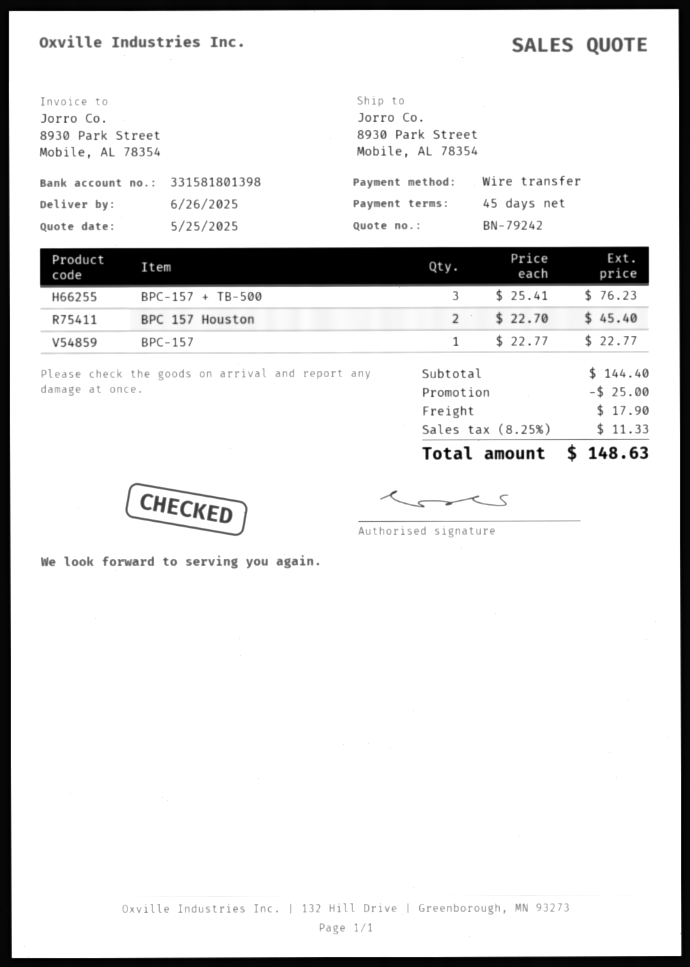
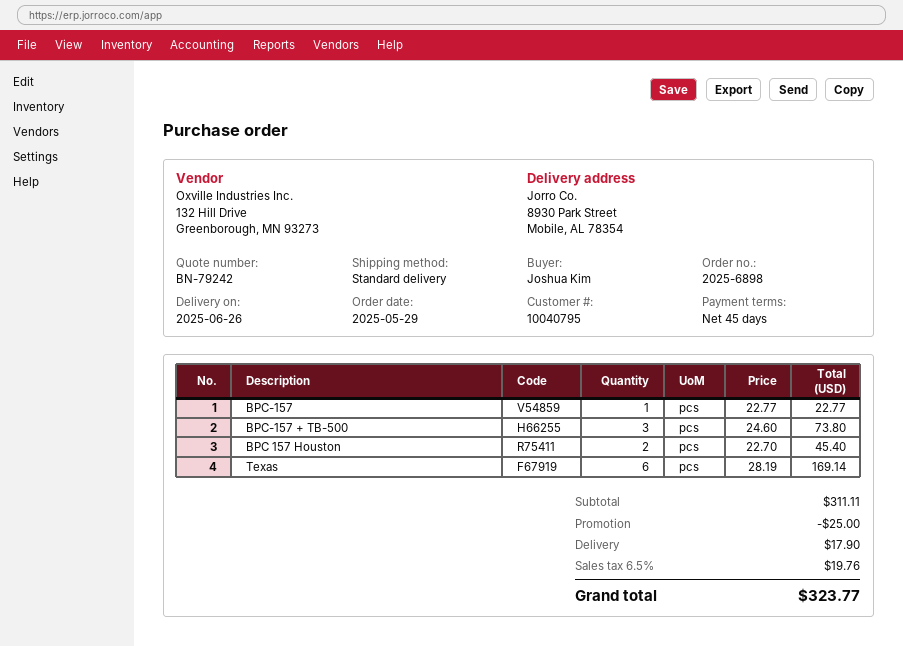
BPC-157 + TB-500: 3 x 25.41 = 76.23 -> 3 x 24.60 = 73.80
Texas: none -> 6 x 28.19 = 169.14
subtotal: 144.40 -> 311.11
tax: 8.25% = 11.33 -> 6.5% = 19.76
total: 148.63 -> 323.77

